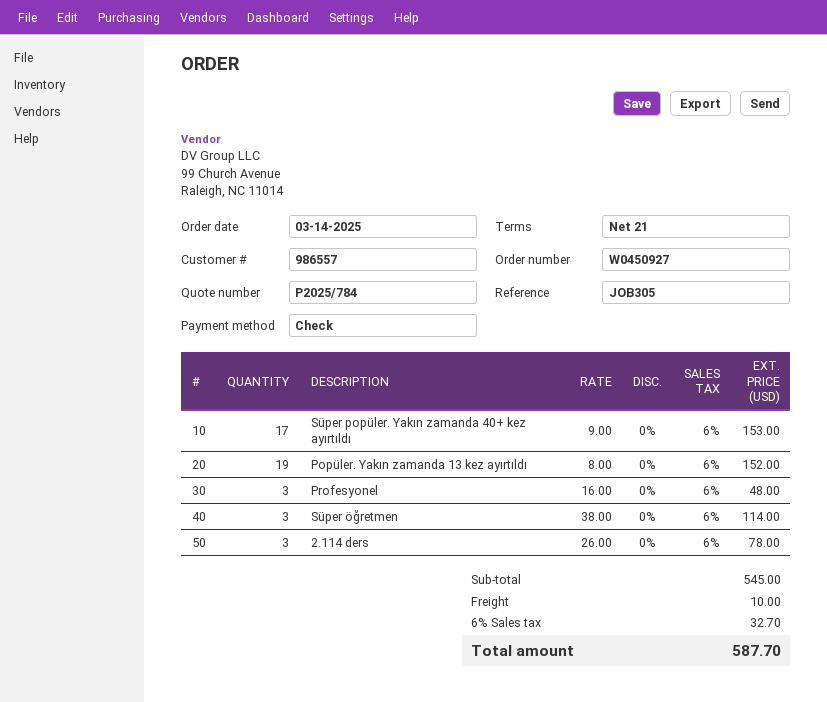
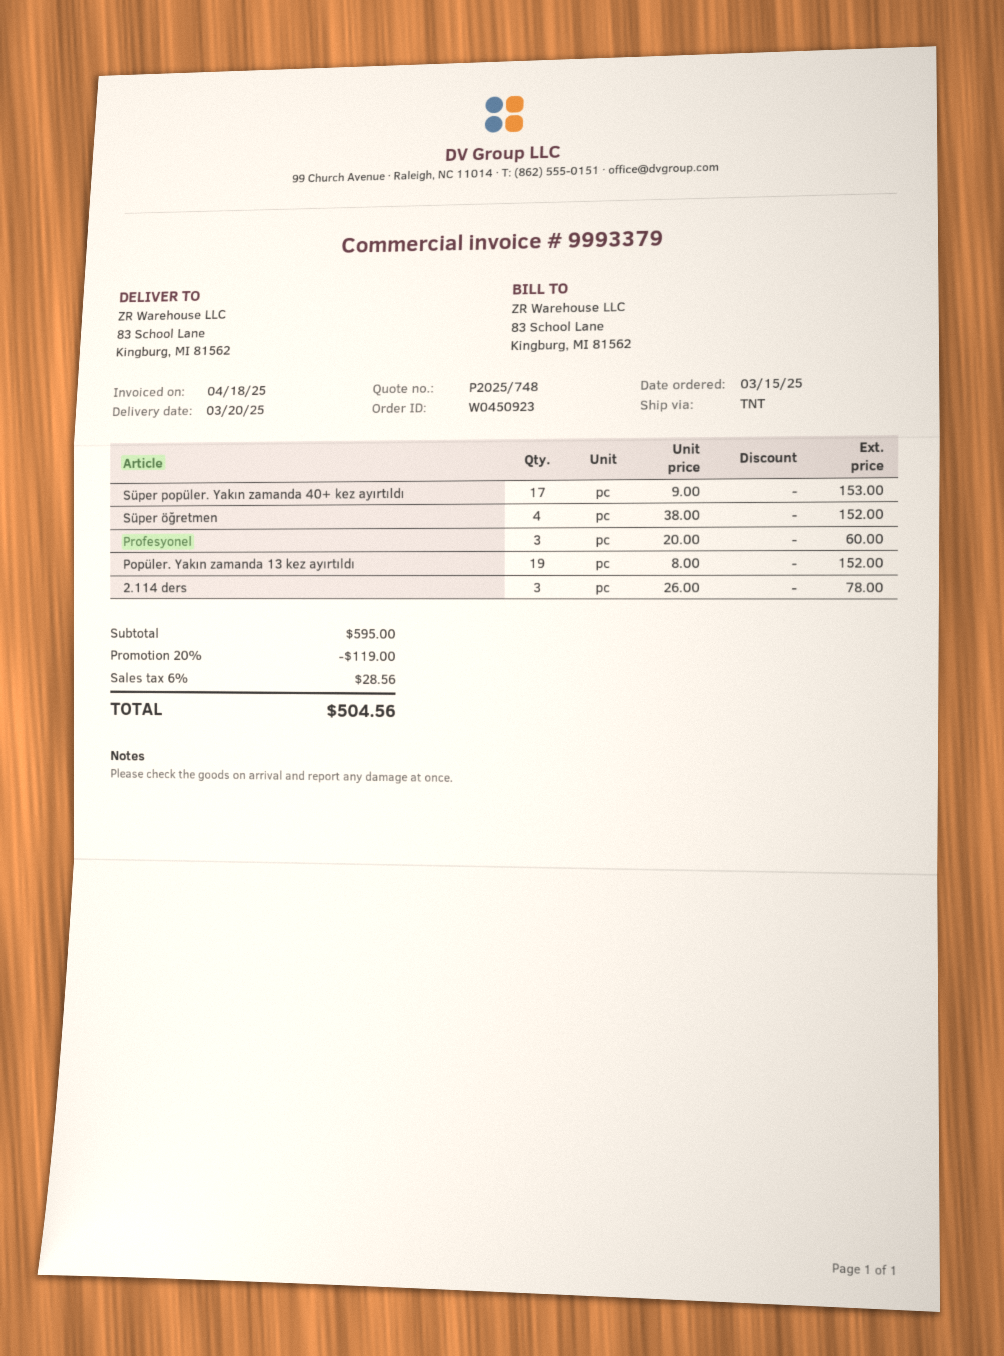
quote number: P2025/784 -> P2025/748
order number: W0450927 -> W0450923
order date: 2025-03-14 -> 2025-03-15
Profesyonel: 3 x 16.00 = 48.00 -> 3 x 20.00 = 60.00
Süper öğretmen: 3 x 38.00 = 114.00 -> 4 x 38.00 = 152.00
subtotal: 545.00 -> 595.00
discount: none -> 20% = 119.00
shipping: 10.00 -> none
tax: 6% = 32.70 -> 6% = 28.56
total: 587.70 -> 504.56

